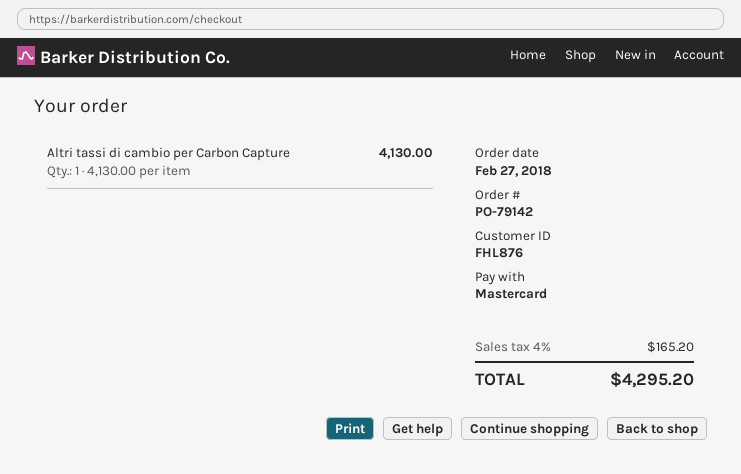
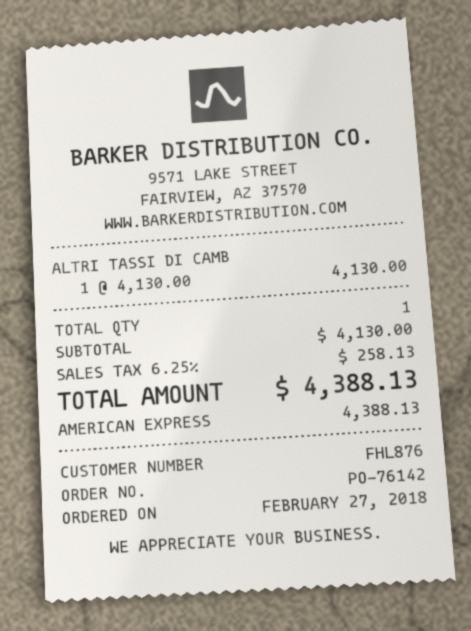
order number: PO-79142 -> PO-76142
payment method: Mastercard -> American Express
tax: 4% = 165.20 -> 6.25% = 258.13
total: 4295.20 -> 4388.13

